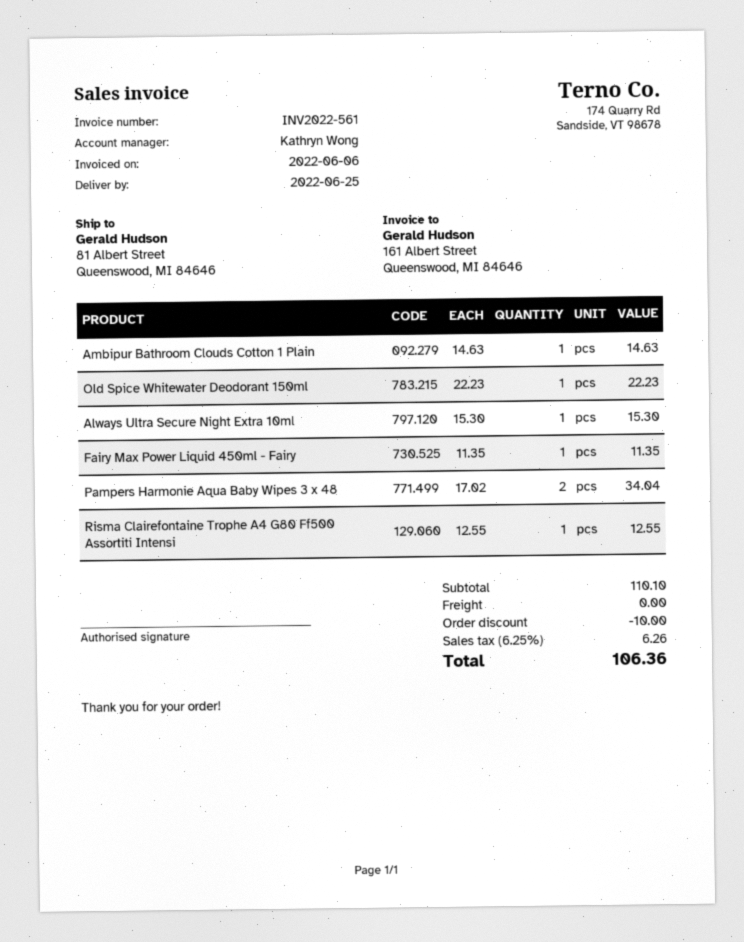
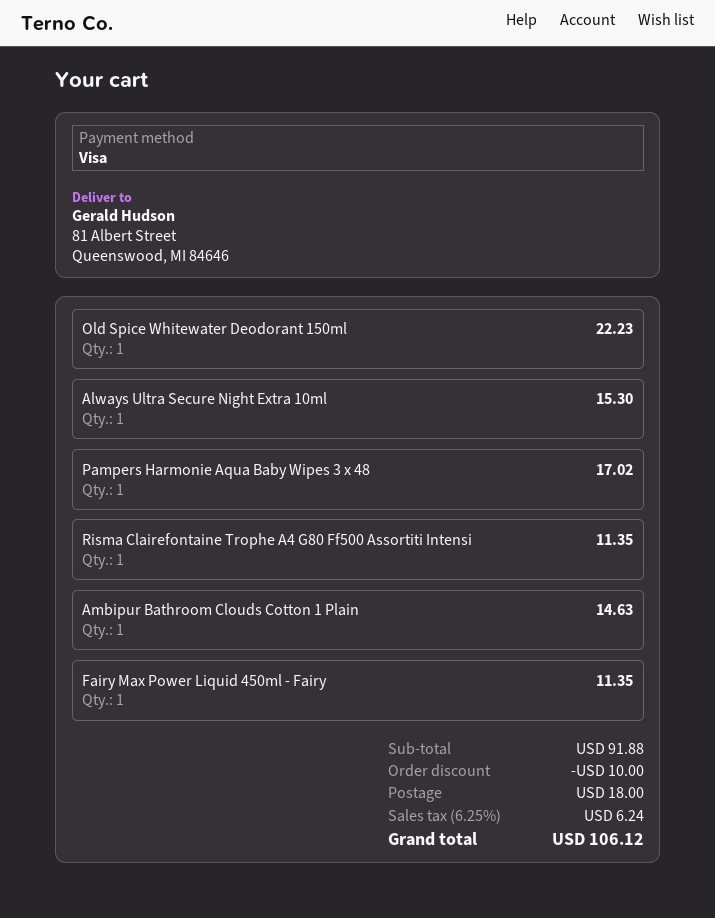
Pampers Harmonie Aqua Baby Wipes 3 x 48: 2 for 34.04 -> 1 for 17.02
Risma Clairefontaine Trophe A4 G80 Ff500 Assortiti Intensi: 1 for 12.55 -> 1 for 11.35
subtotal: 110.10 -> 91.88
shipping: 0.00 -> 18.00
tax: 6.25% = 6.26 -> 6.25% = 6.24
total: 106.36 -> 106.12

